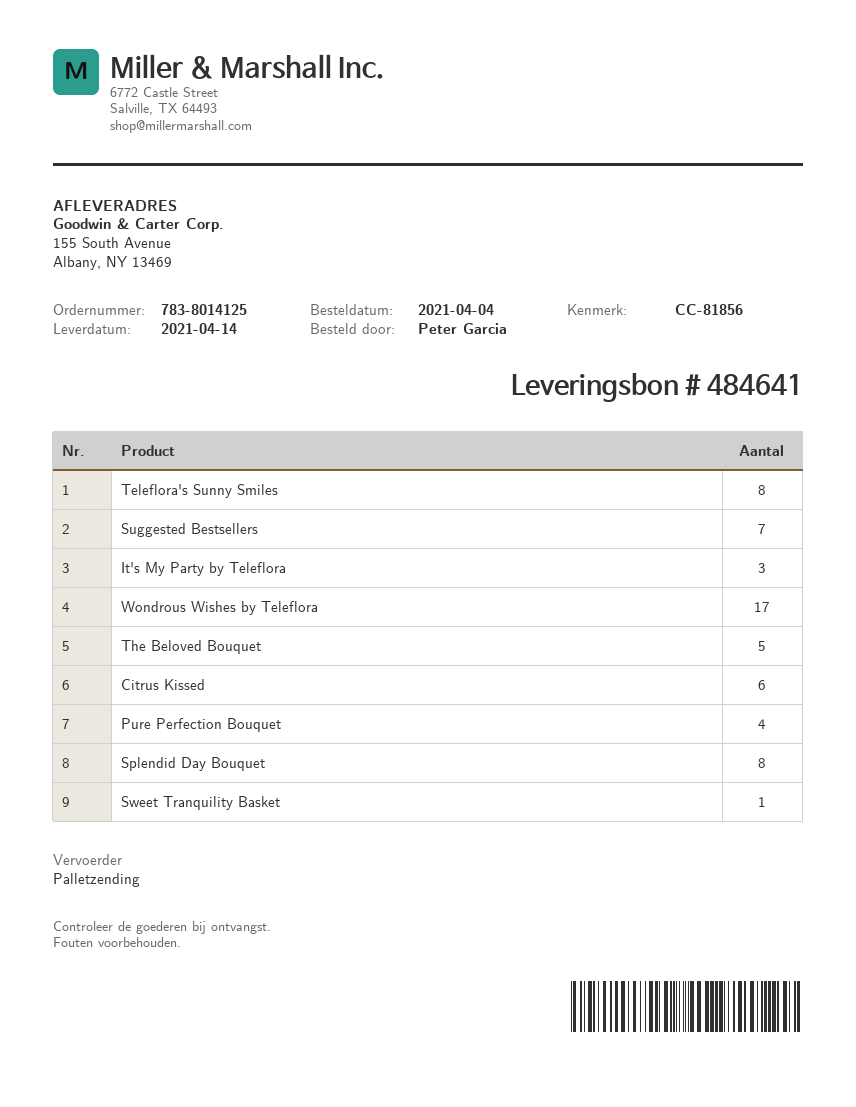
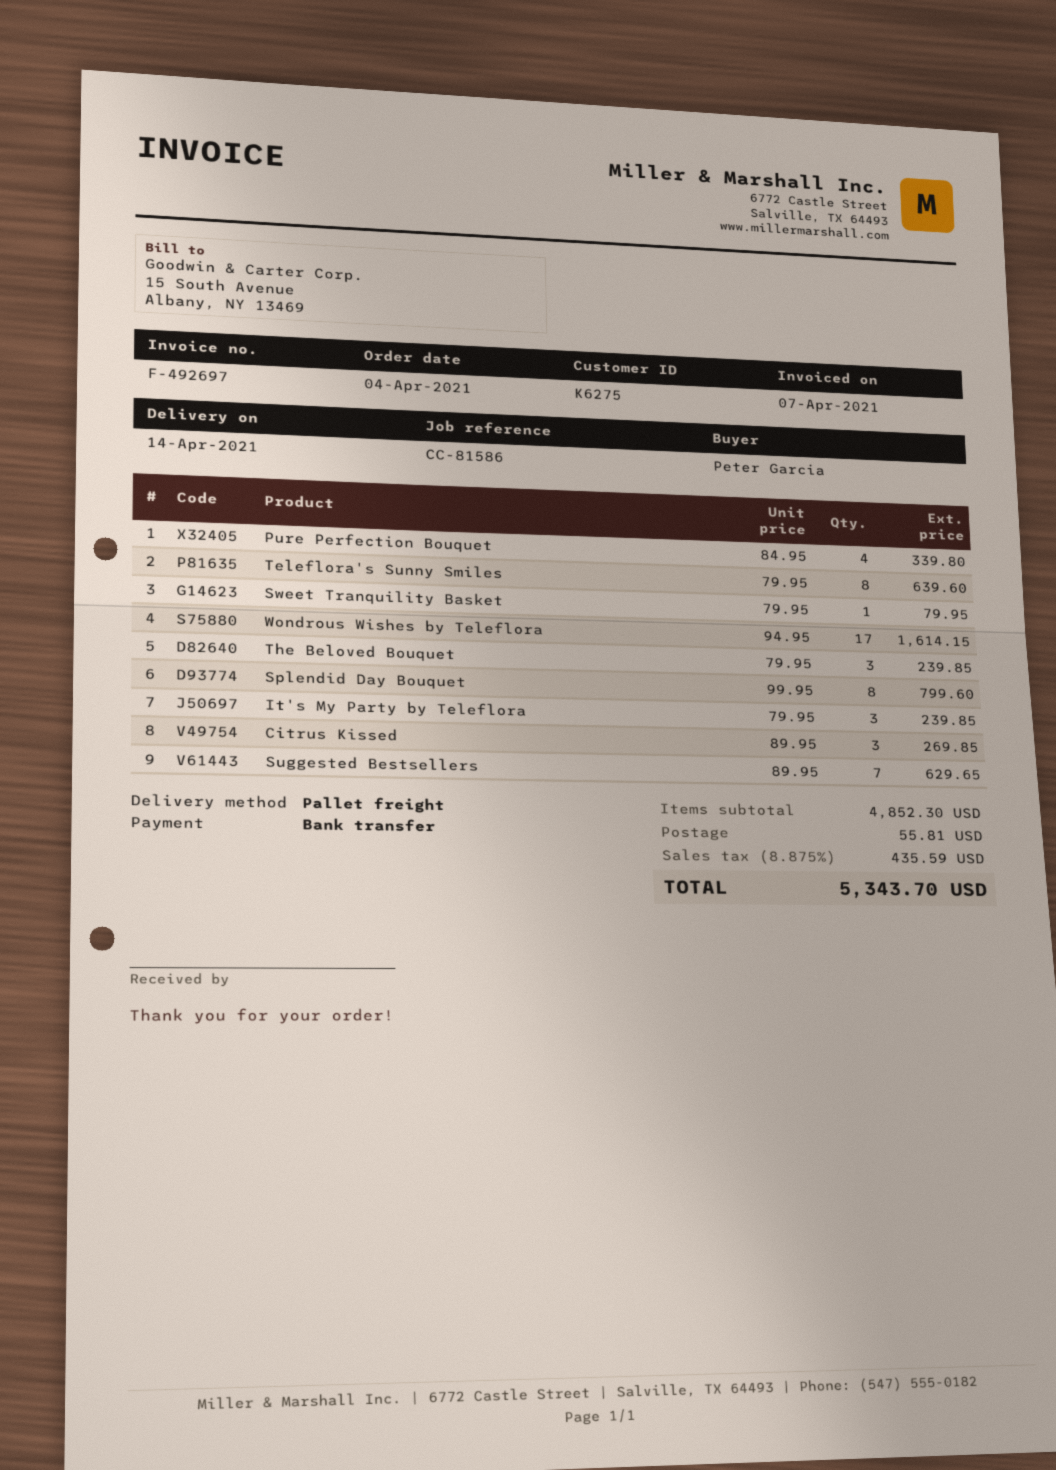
reference: CC-81856 -> CC-81586
The Beloved Bouquet: 5 -> 3
Citrus Kissed: 6 -> 3

